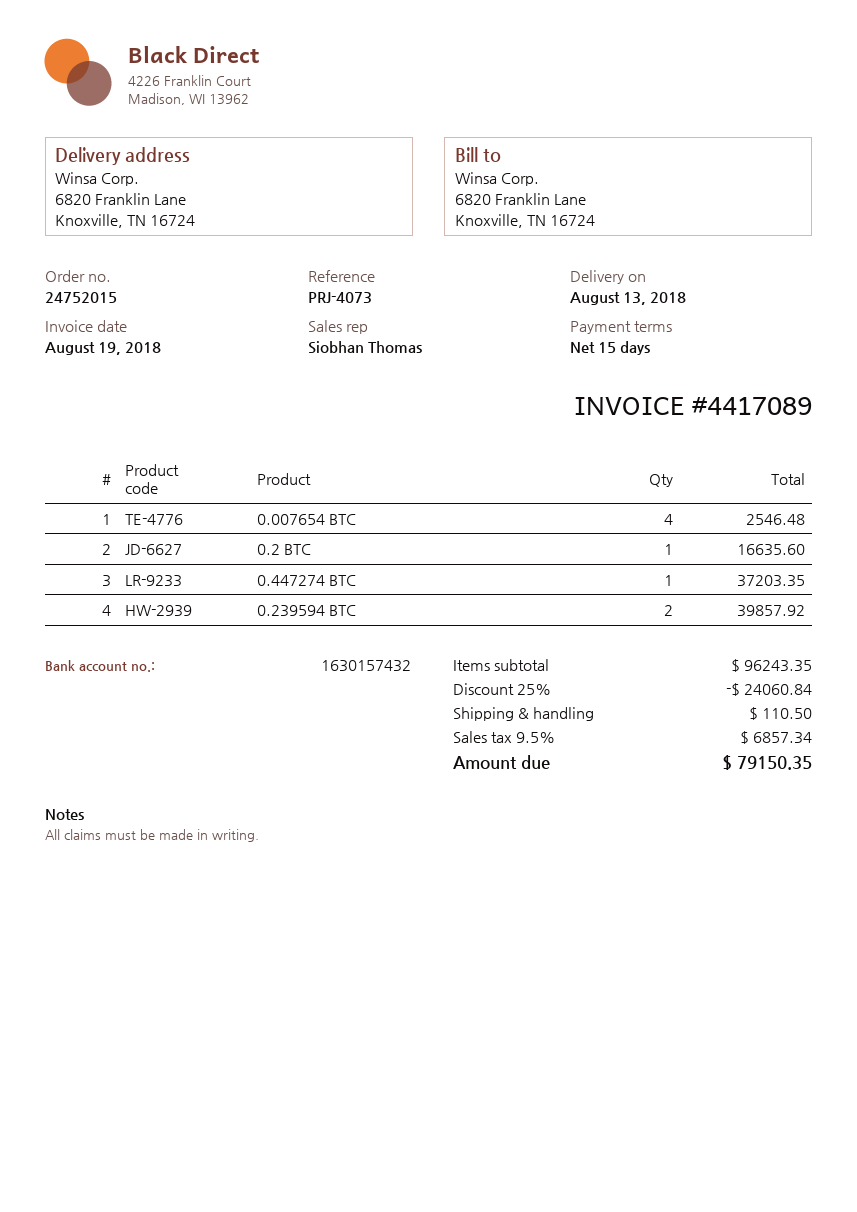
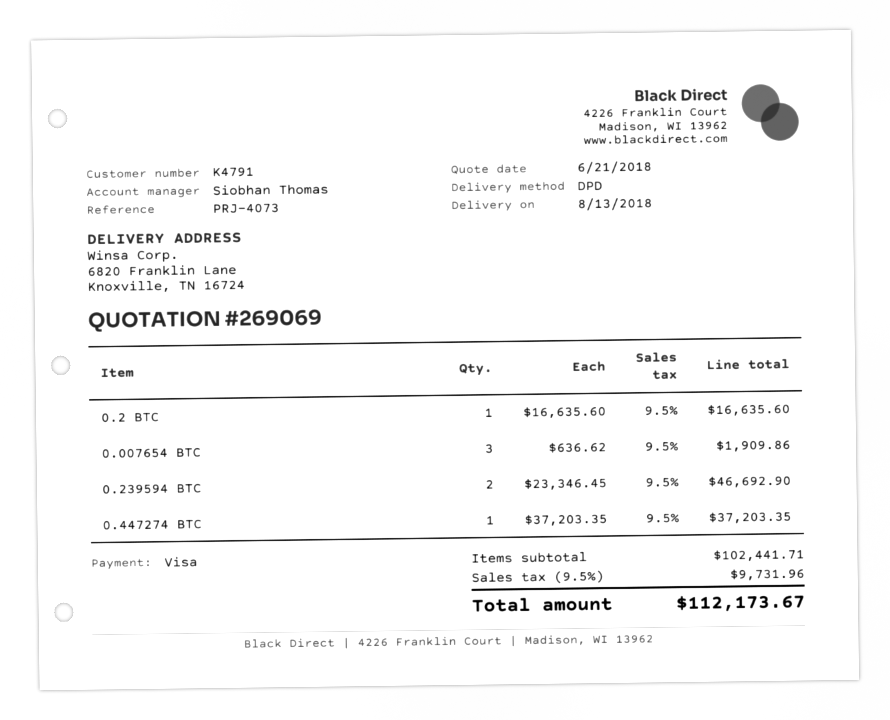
0.007654 BTC: 4 for 2546.48 -> 3 for 1909.86
0.239594 BTC: 2 for 39857.92 -> 2 for 46692.90
subtotal: 96243.35 -> 102441.71
discount: 25% = 24060.84 -> none
shipping: 110.50 -> none
tax: 9.5% = 6857.34 -> 9.5% = 9731.96
total: 79150.35 -> 112173.67

